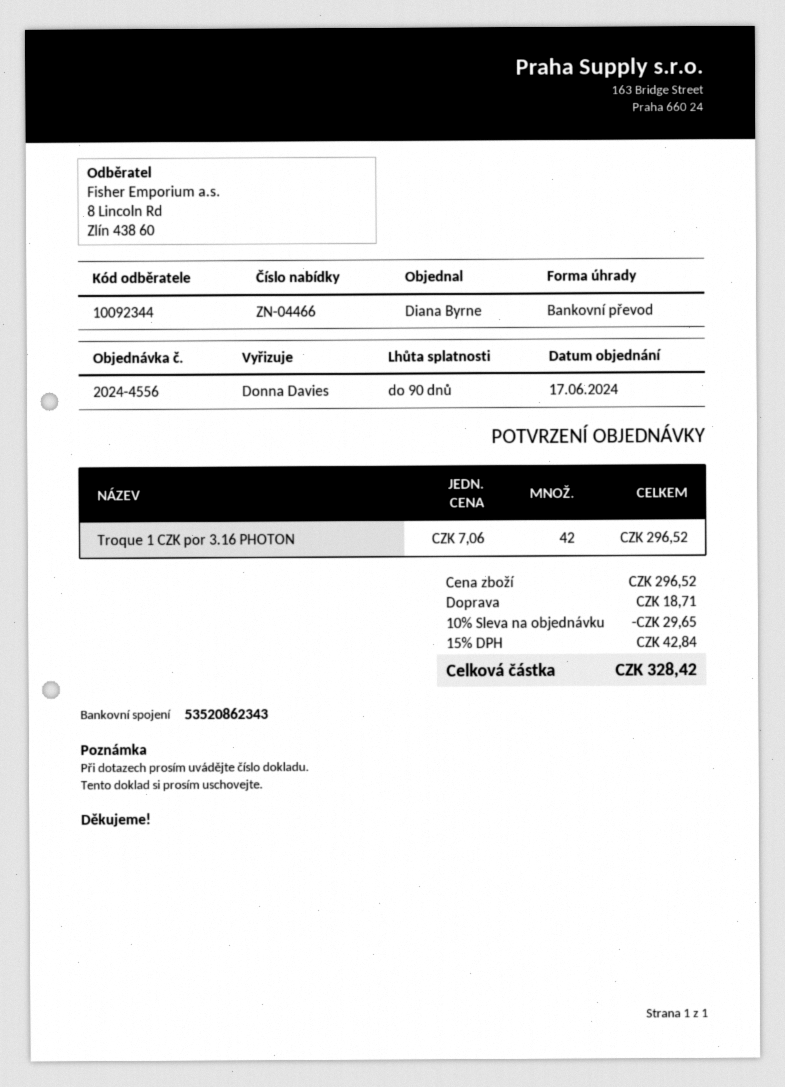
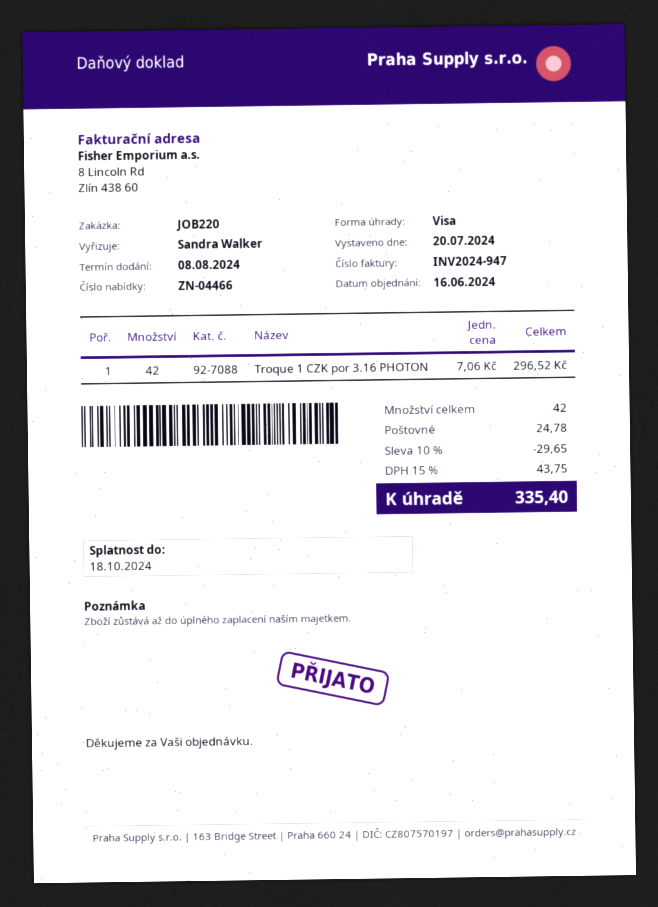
order date: 2024-06-17 -> 2024-06-16
sales rep: Donna Davies -> Sandra Walker
payment method: bank transfer -> Visa
shipping: 18.71 -> 24.78
tax: 15% = 42.84 -> 15% = 43.75
total: 328.42 -> 335.40

